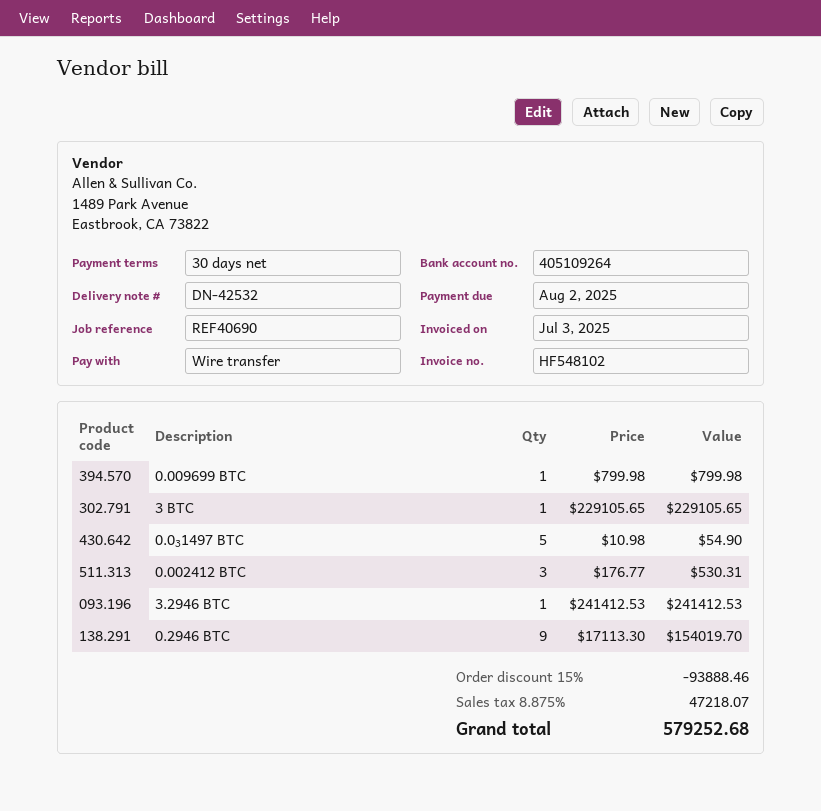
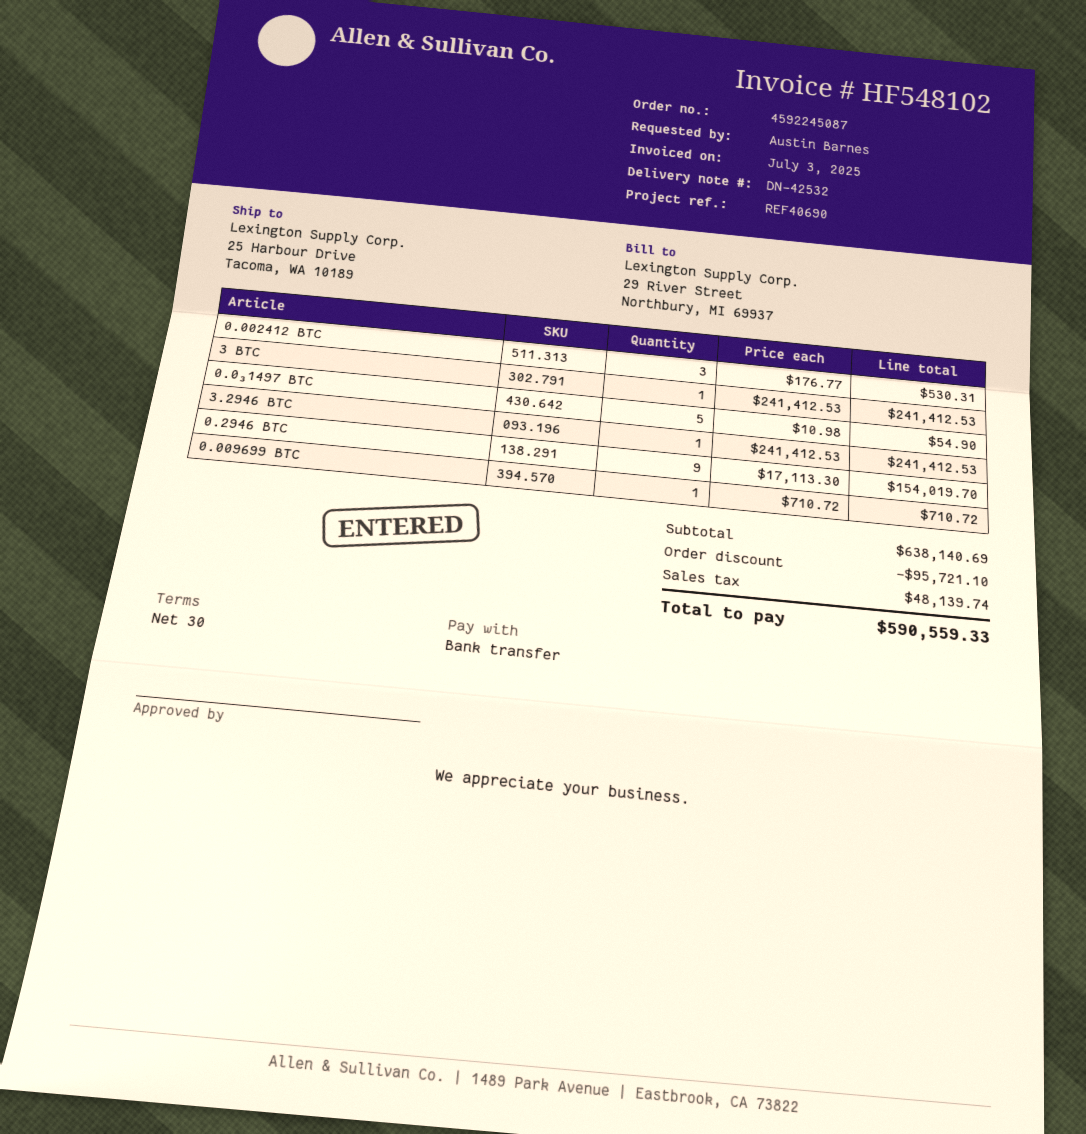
0.009699 BTC: 1 x 799.98 = 799.98 -> 1 x 710.72 = 710.72
3 BTC: 1 x 229105.65 = 229105.65 -> 1 x 241412.53 = 241412.53
discount: 93888.46 -> 95721.10
tax: 47218.07 -> 48139.74
total: 579252.68 -> 590559.33

